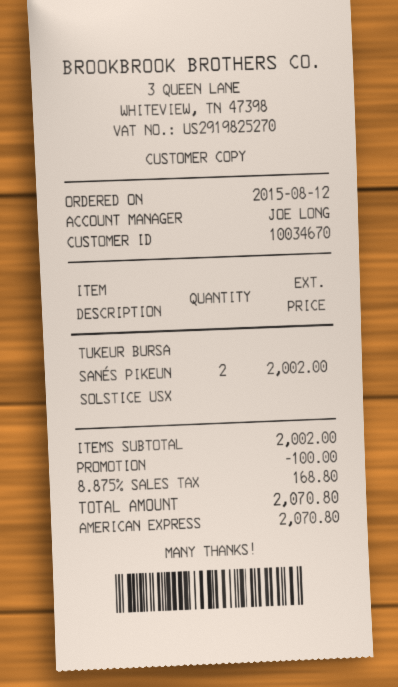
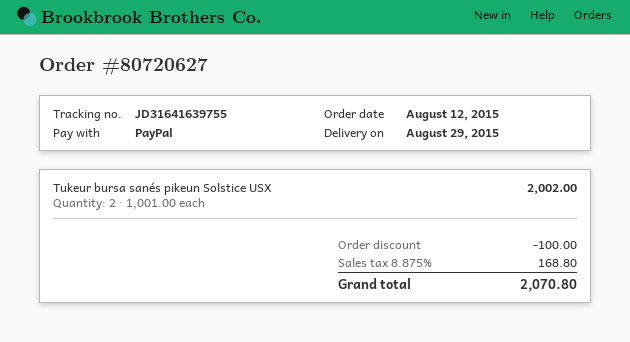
payment method: American Express -> PayPal

